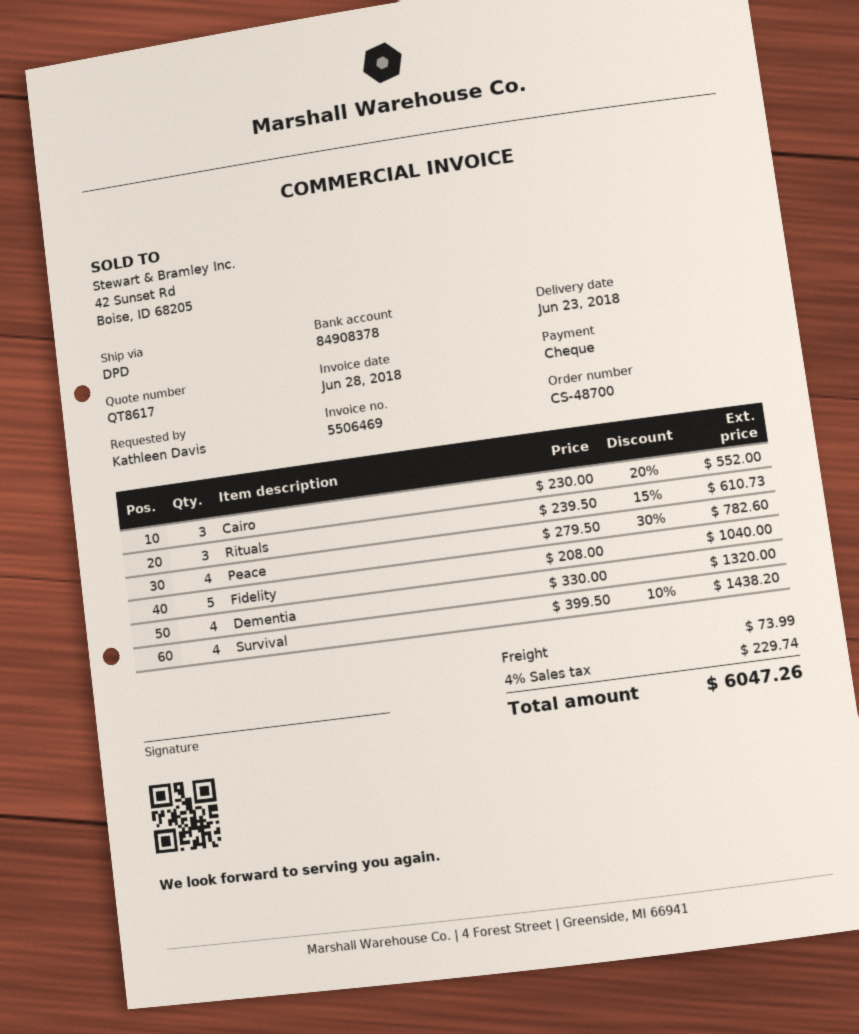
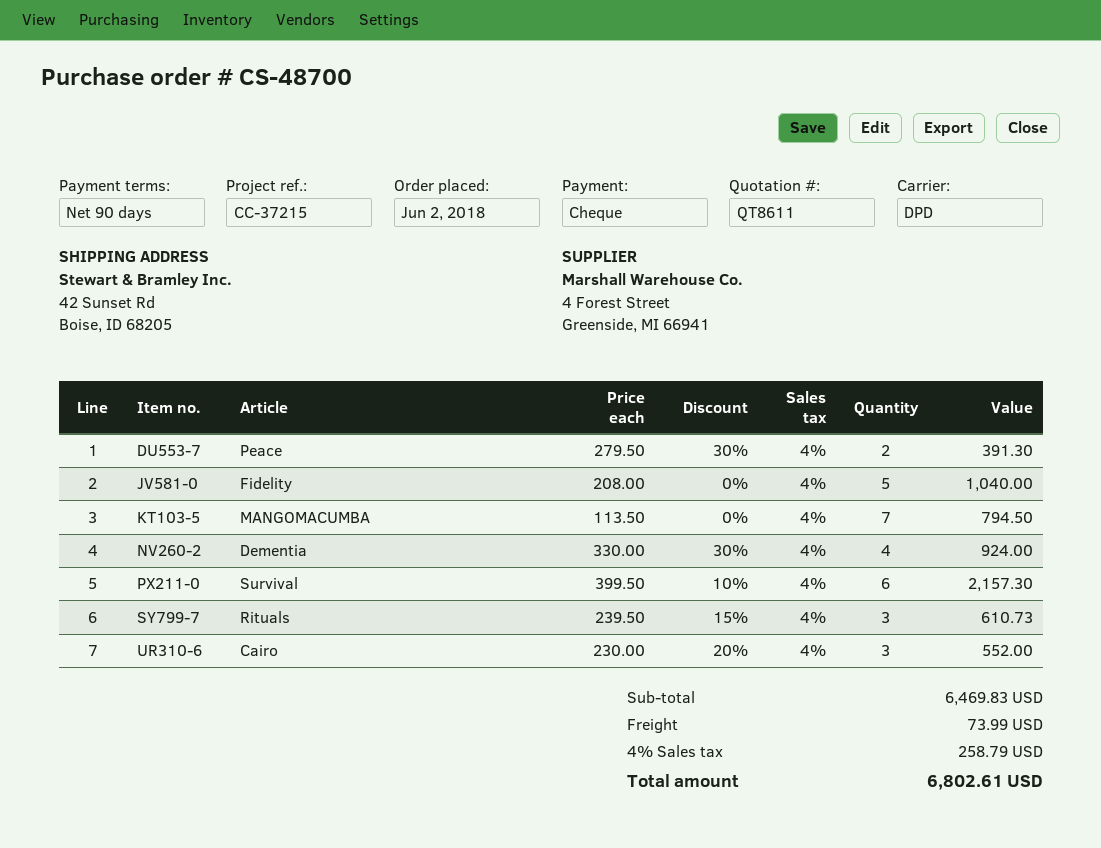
quote number: QT8617 -> QT8611
Peace: 4 x 279.50 - 30% = 782.60 -> 2 x 279.50 - 30% = 391.30
Dementia: 4 x 330.00 = 1320.00 -> 4 x 330.00 - 30% = 924.00
Survival: 4 x 399.50 - 10% = 1438.20 -> 6 x 399.50 - 10% = 2157.30
MANGOMACUMBA: none -> 7 x 113.50 = 794.50
tax: 4% = 229.74 -> 4% = 258.79
total: 6047.26 -> 6802.61

